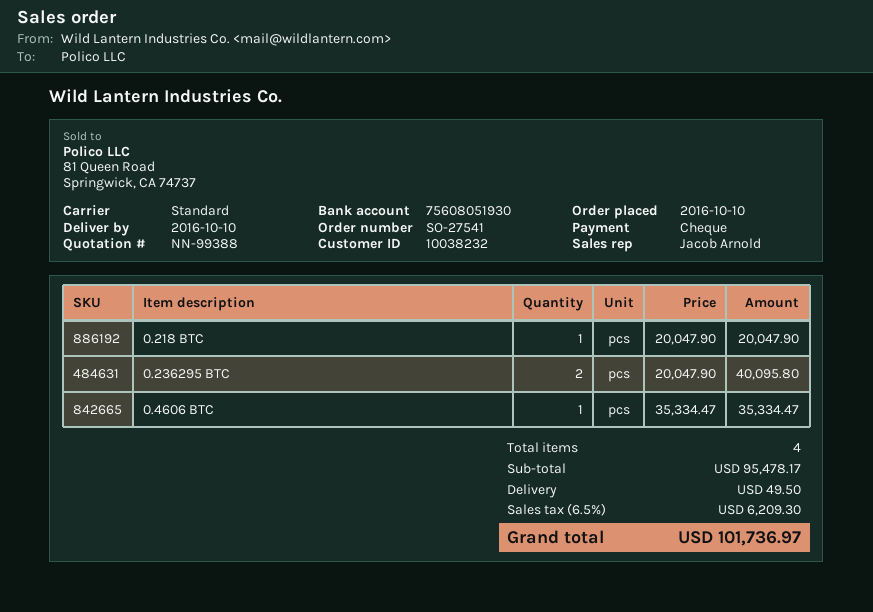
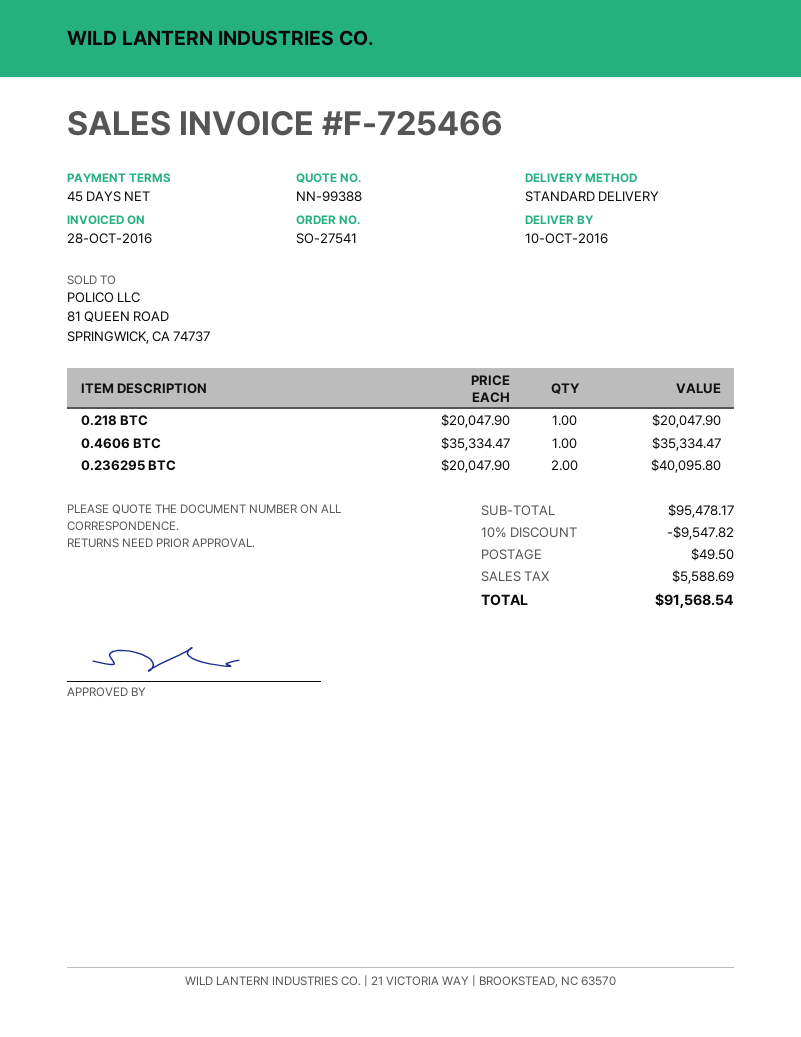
discount: none -> 10% = 9547.82
tax: 6209.30 -> 5588.69
total: 101736.97 -> 91568.54

